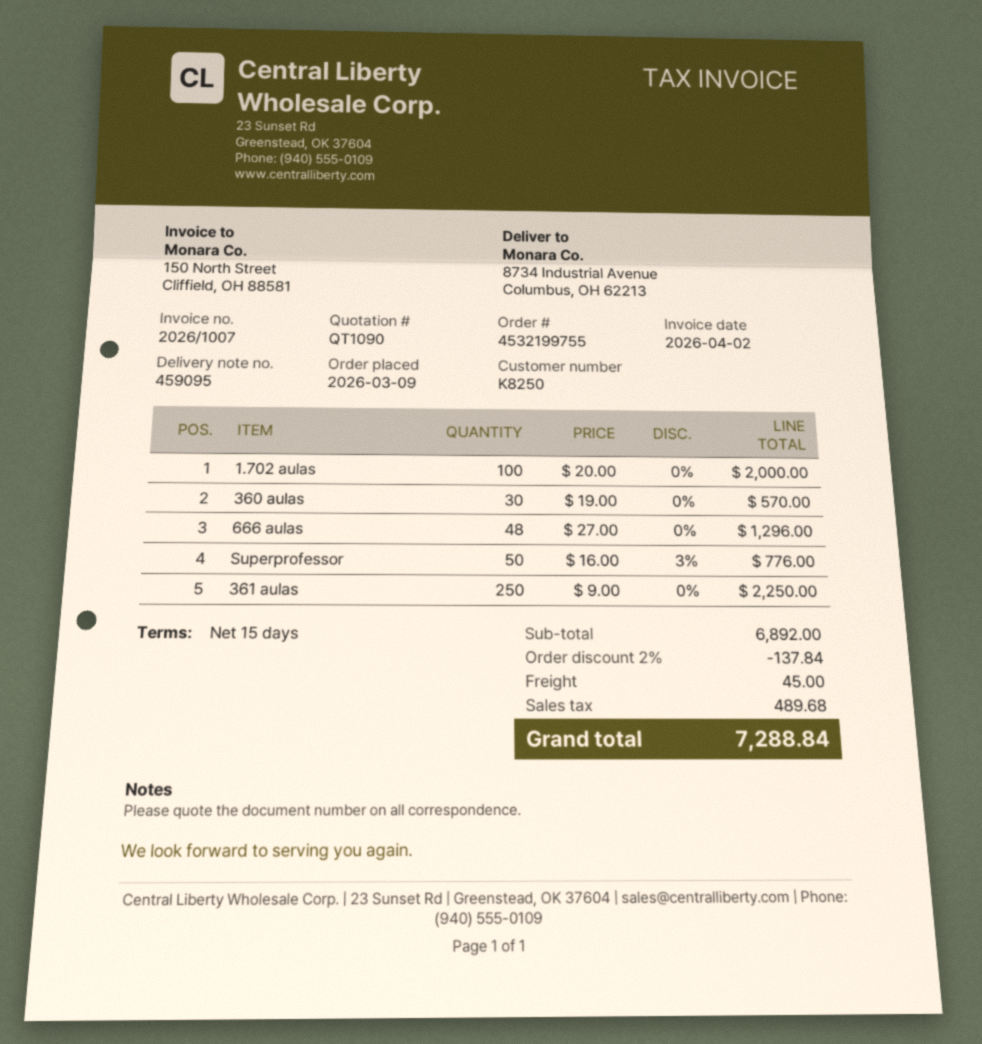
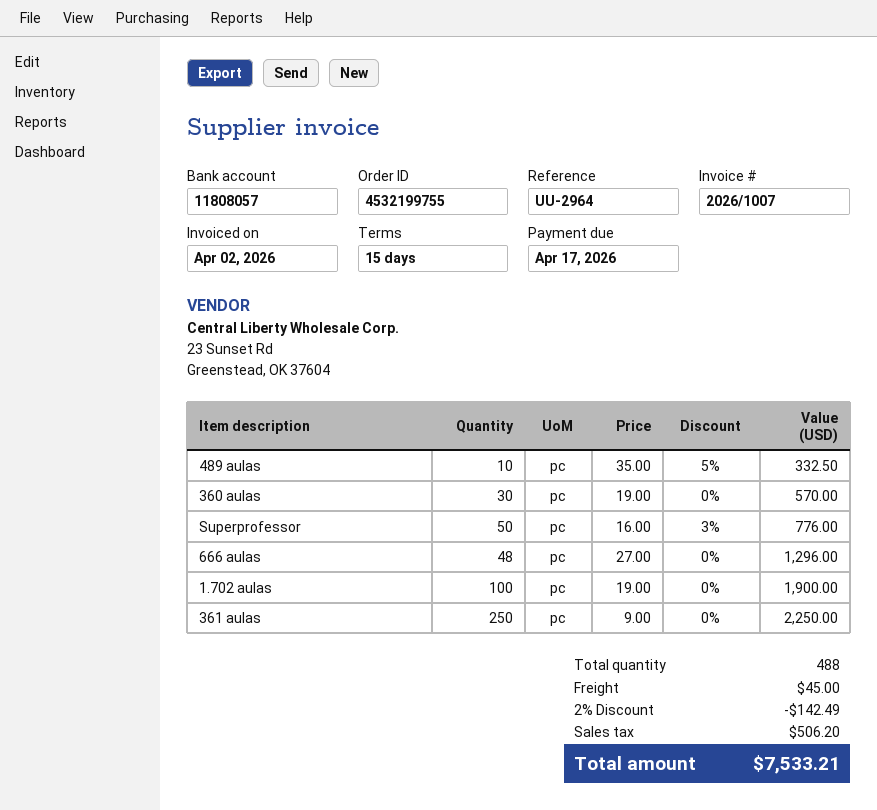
1.702 aulas: 100 x 20.00 = 2000.00 -> 100 x 19.00 = 1900.00
489 aulas: none -> 10 x 35.00 - 5% = 332.50
discount: 2% = 137.84 -> 2% = 142.49
tax: 489.68 -> 506.20
total: 7288.84 -> 7533.21

